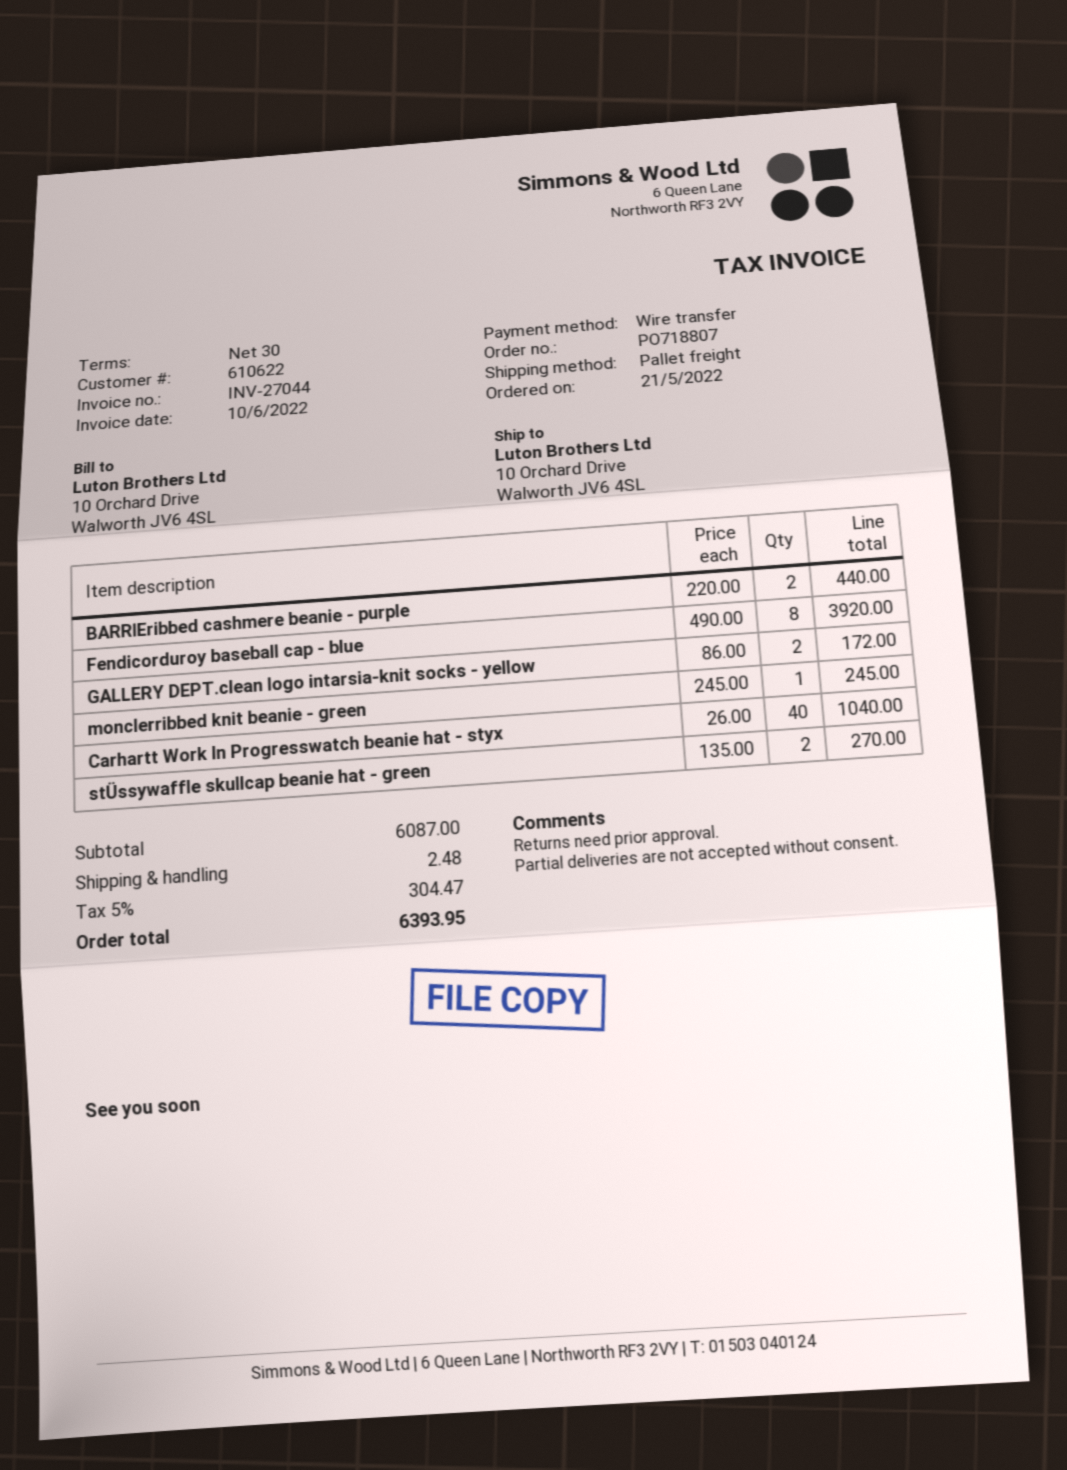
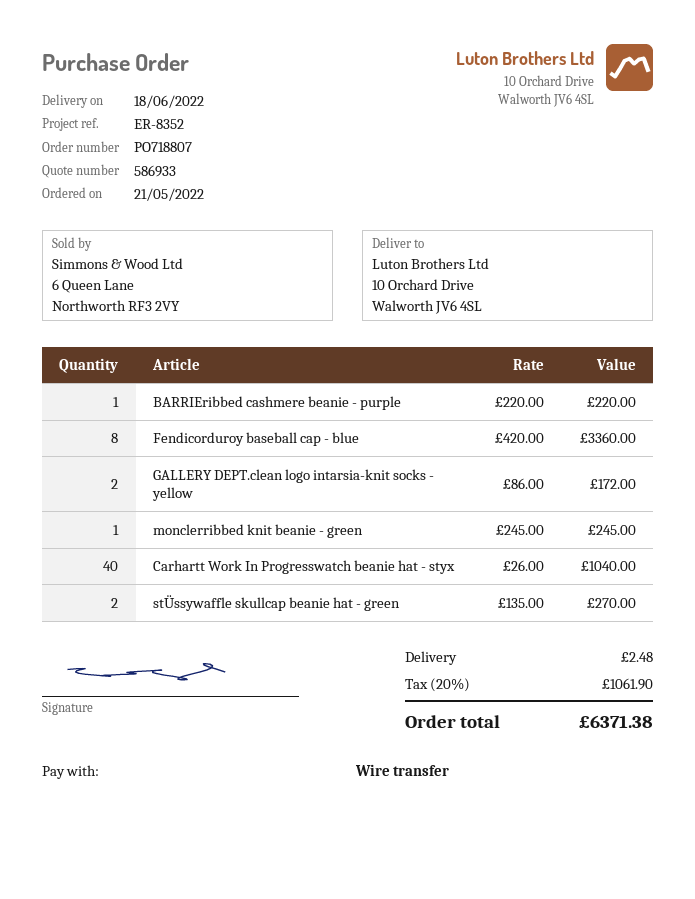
BARRIEribbed cashmere beanie - purple: 2 x 220.00 = 440.00 -> 1 x 220.00 = 220.00
Fendicorduroy baseball cap - blue: 8 x 490.00 = 3920.00 -> 8 x 420.00 = 3360.00
tax: 5% = 304.47 -> 20% = 1061.90
total: 6393.95 -> 6371.38

